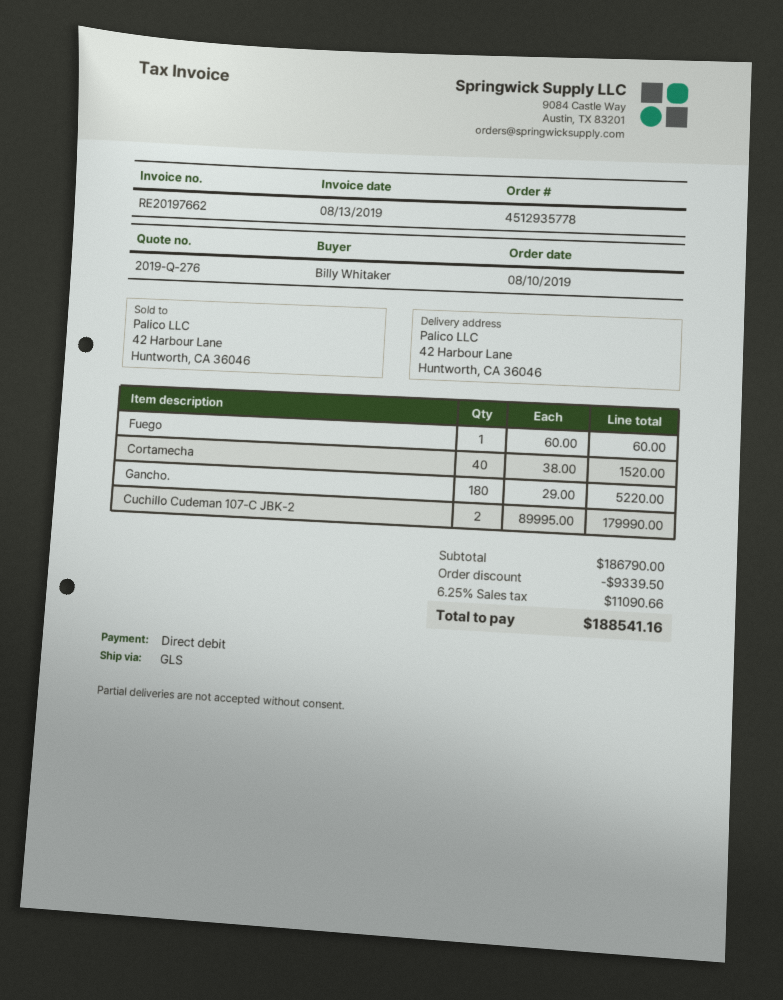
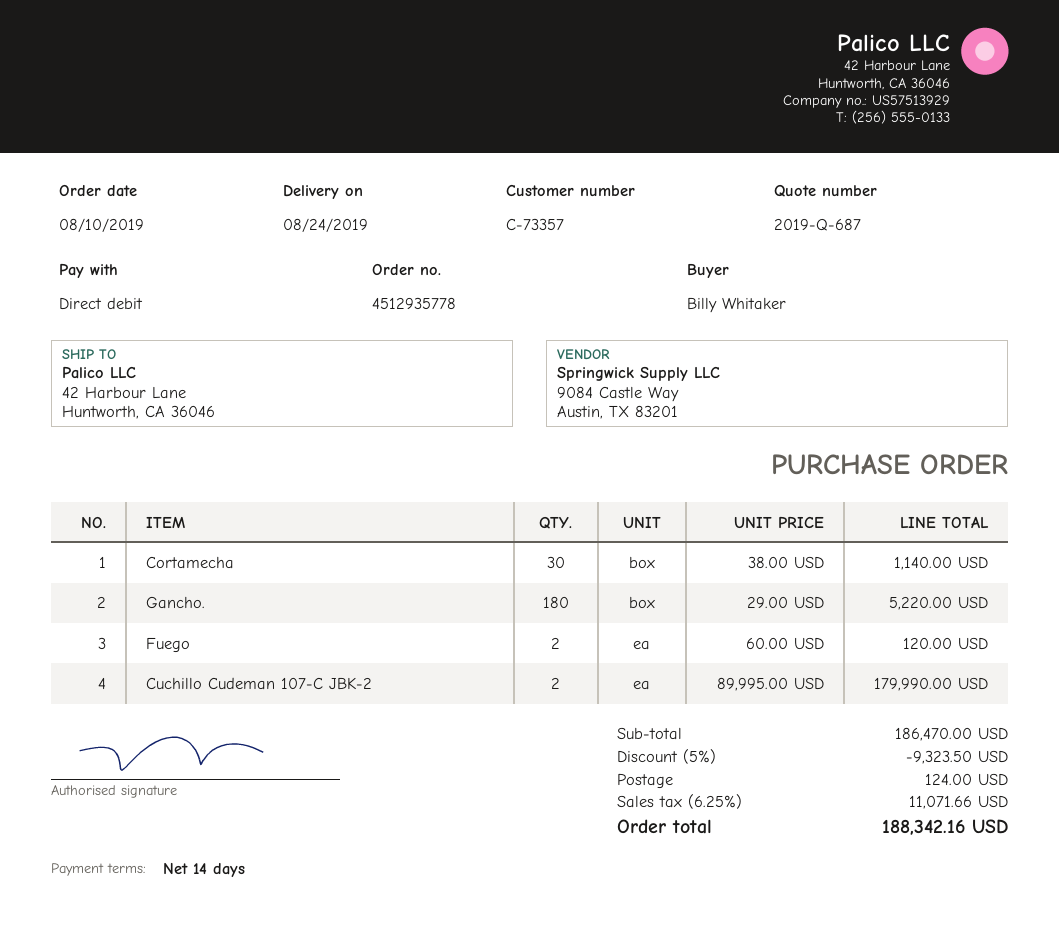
quote number: 2019-Q-276 -> 2019-Q-687
Fuego: 1 x 60.00 = 60.00 -> 2 x 60.00 = 120.00
Cortamecha: 40 x 38.00 = 1520.00 -> 30 x 38.00 = 1140.00
subtotal: 186790.00 -> 186470.00
discount: 9339.50 -> 9323.50
shipping: none -> 124.00
tax: 6.25% = 11090.66 -> 6.25% = 11071.66
total: 188541.16 -> 188342.16

